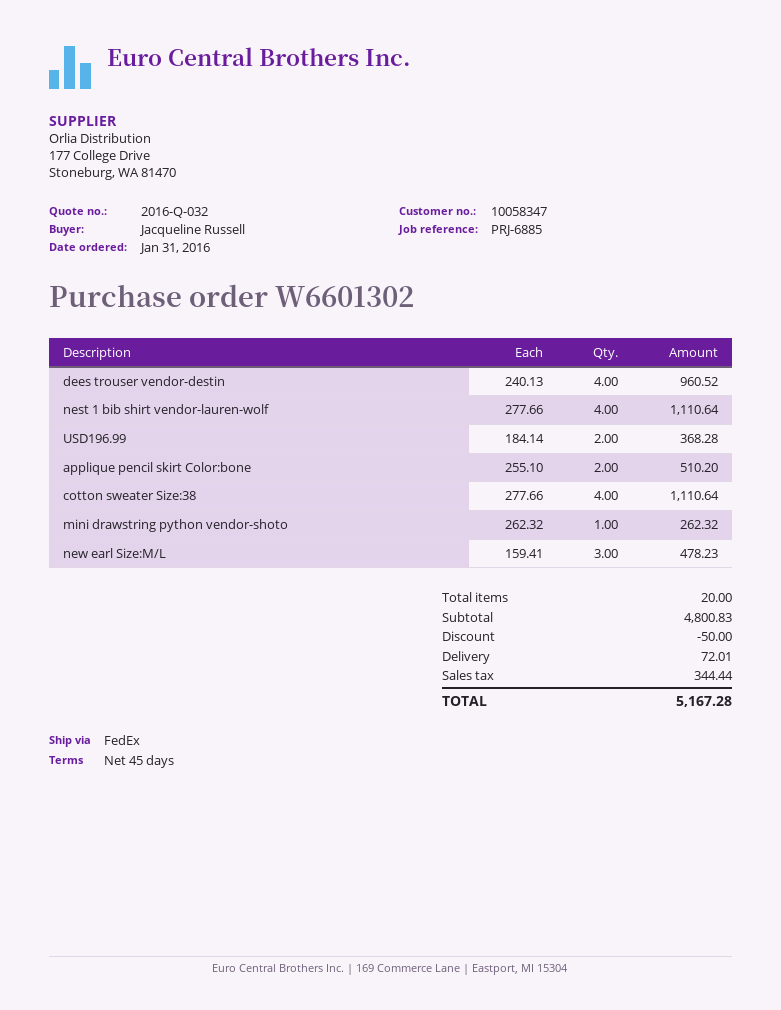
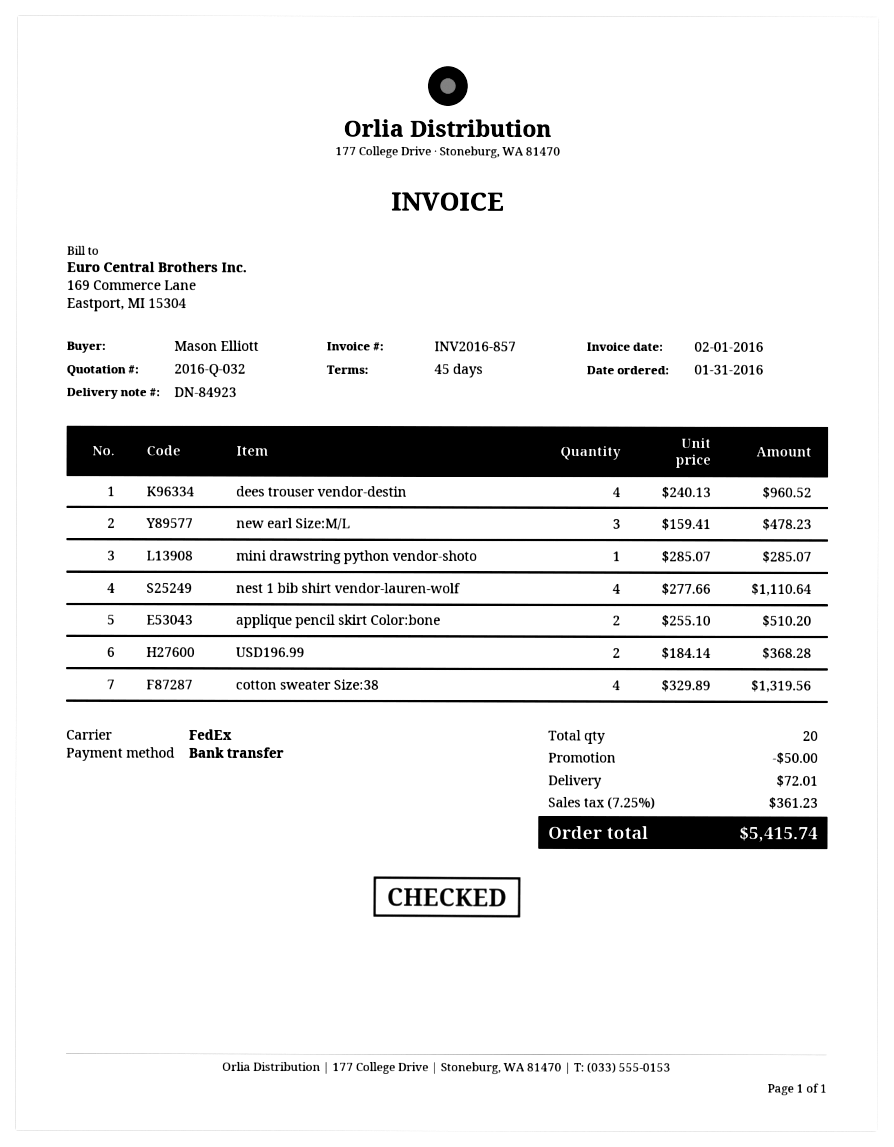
ordered by: Jacqueline Russell -> Mason Elliott
cotton sweater Size:38: 4 x 277.66 = 1110.64 -> 4 x 329.89 = 1319.56
mini drawstring python vendor-shoto: 1 x 262.32 = 262.32 -> 1 x 285.07 = 285.07
tax: 344.44 -> 361.23
total: 5167.28 -> 5415.74

